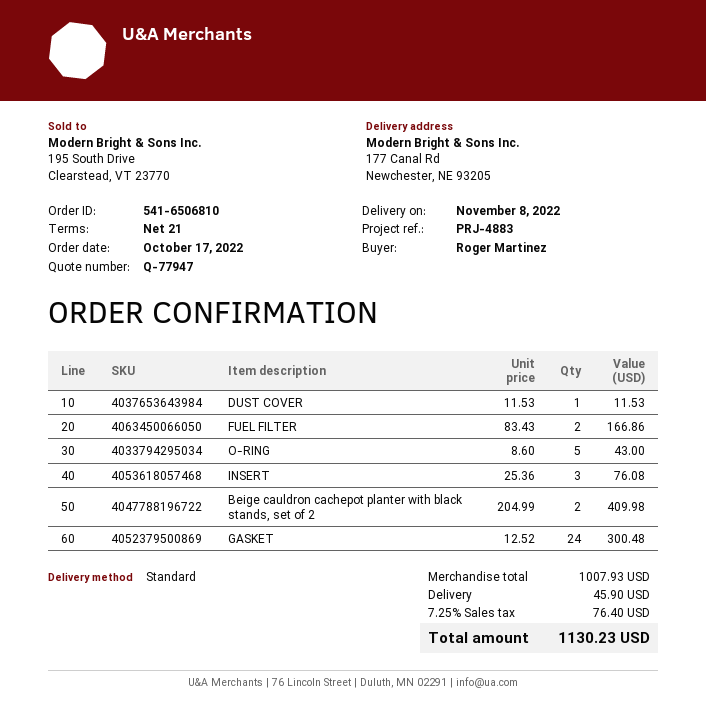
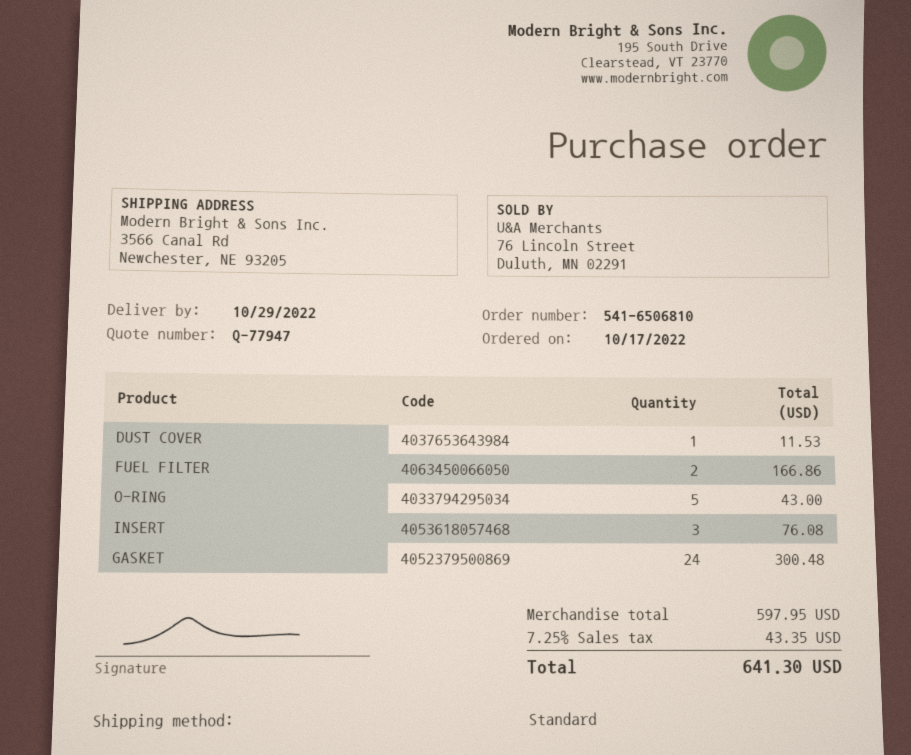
delivery date: 2022-11-08 -> 2022-10-29
ship to: 177 Canal Rd, Newchester, NE 93205 -> 3566 Canal Rd, Newchester, NE 93205
Beige cauldron cachepot planter with black stands, set of 2: 2 for 409.98 -> none
subtotal: 1007.93 -> 597.95
shipping: 45.90 -> none
tax: 7.25% = 76.40 -> 7.25% = 43.35
total: 1130.23 -> 641.30

